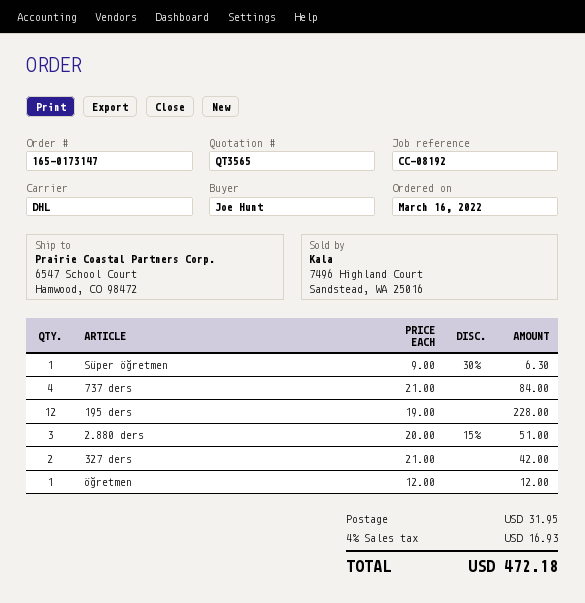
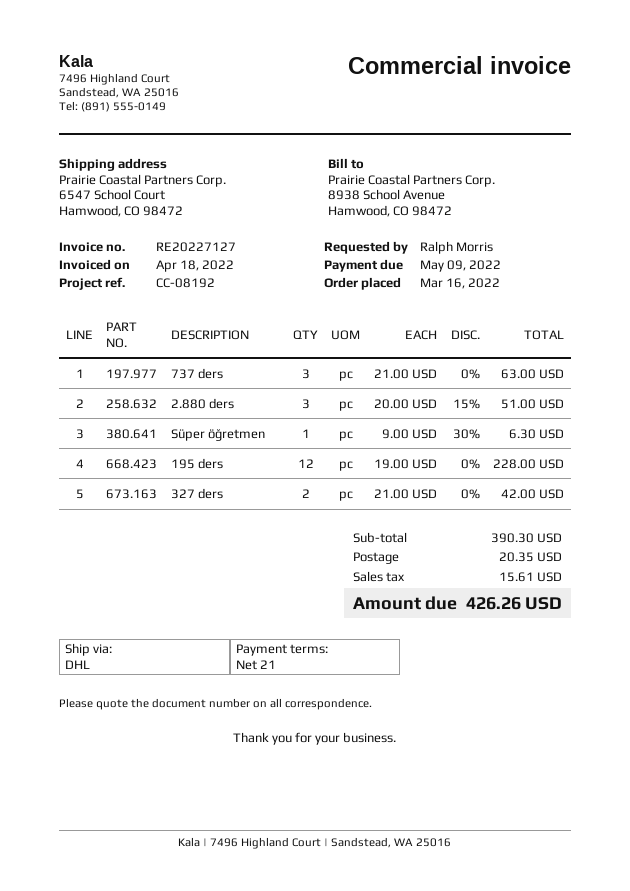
ordered by: Joe Hunt -> Ralph Morris
737 ders: 4 x 21.00 = 84.00 -> 3 x 21.00 = 63.00
öğretmen: 1 x 12.00 = 12.00 -> none
shipping: 31.95 -> 20.35
tax: 16.93 -> 15.61
total: 472.18 -> 426.26

